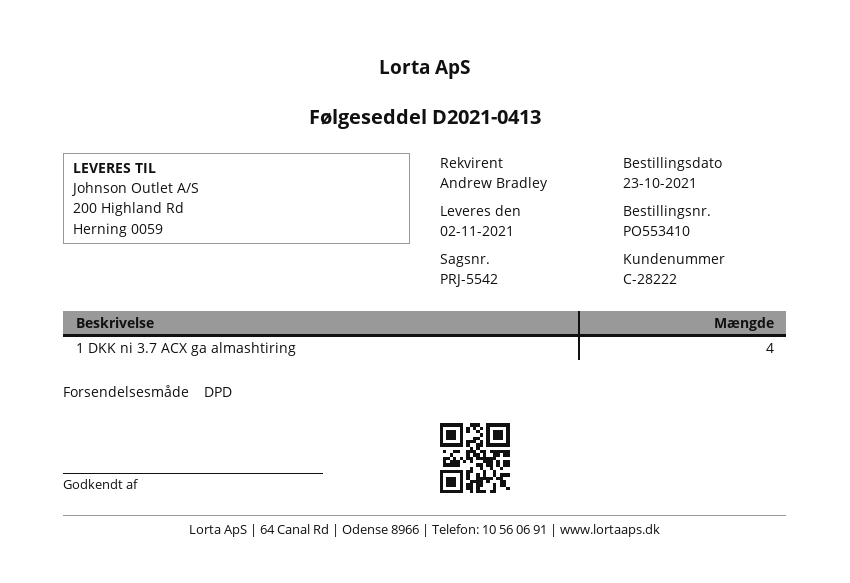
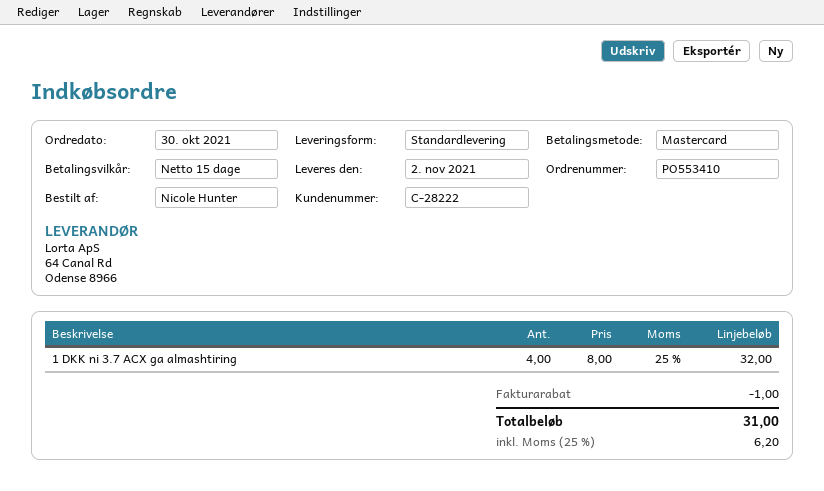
order date: 2021-10-23 -> 2021-10-30
ordered by: Andrew Bradley -> Nicole Hunter
shipping method: DPD -> standard

